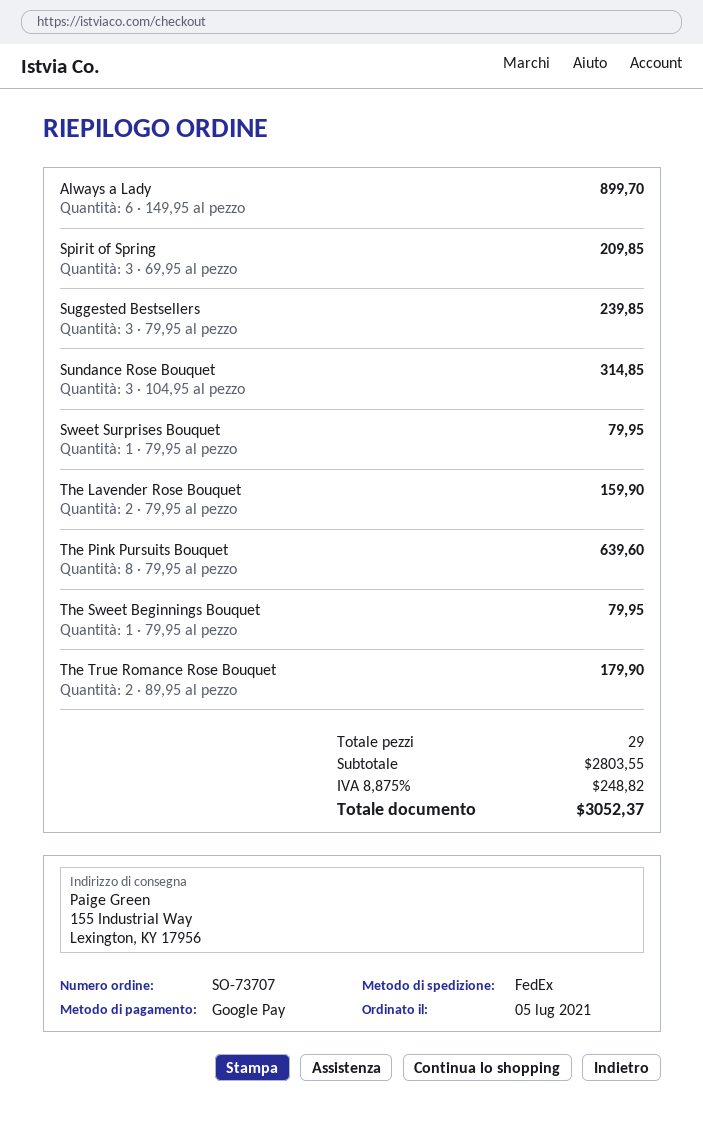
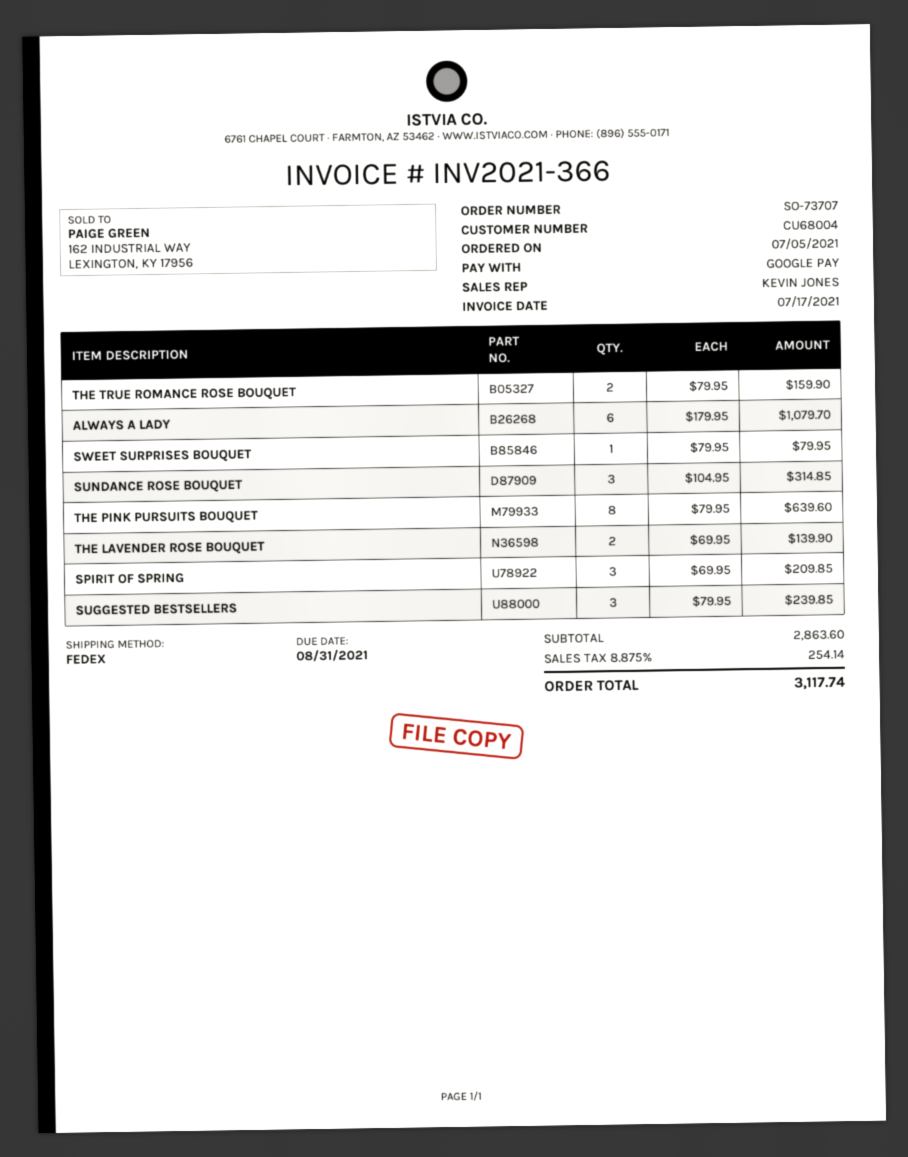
Always a Lady: 6 x 149.95 = 899.70 -> 6 x 179.95 = 1079.70
The Lavender Rose Bouquet: 2 x 79.95 = 159.90 -> 2 x 69.95 = 139.90
The Sweet Beginnings Bouquet: 1 x 79.95 = 79.95 -> none
The True Romance Rose Bouquet: 2 x 89.95 = 179.90 -> 2 x 79.95 = 159.90
subtotal: 2803.55 -> 2863.60
tax: 8.875% = 248.82 -> 8.875% = 254.14
total: 3052.37 -> 3117.74

